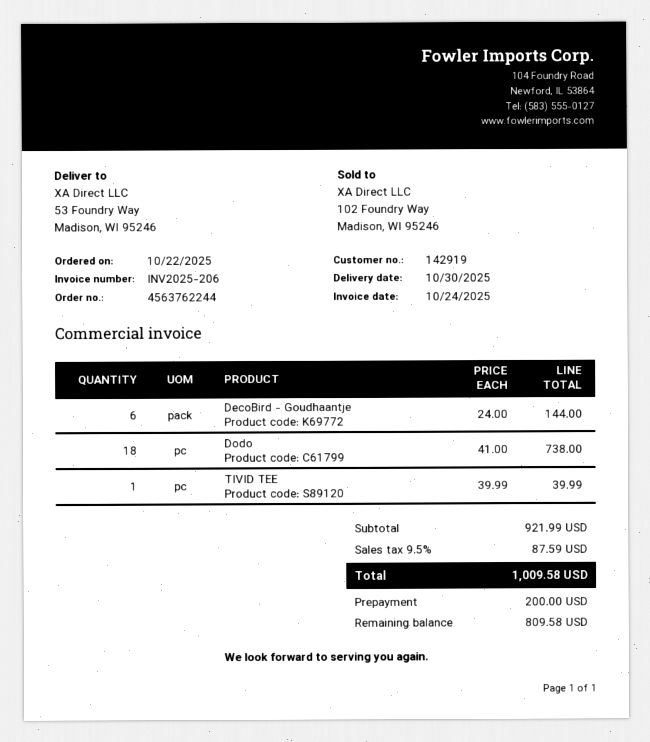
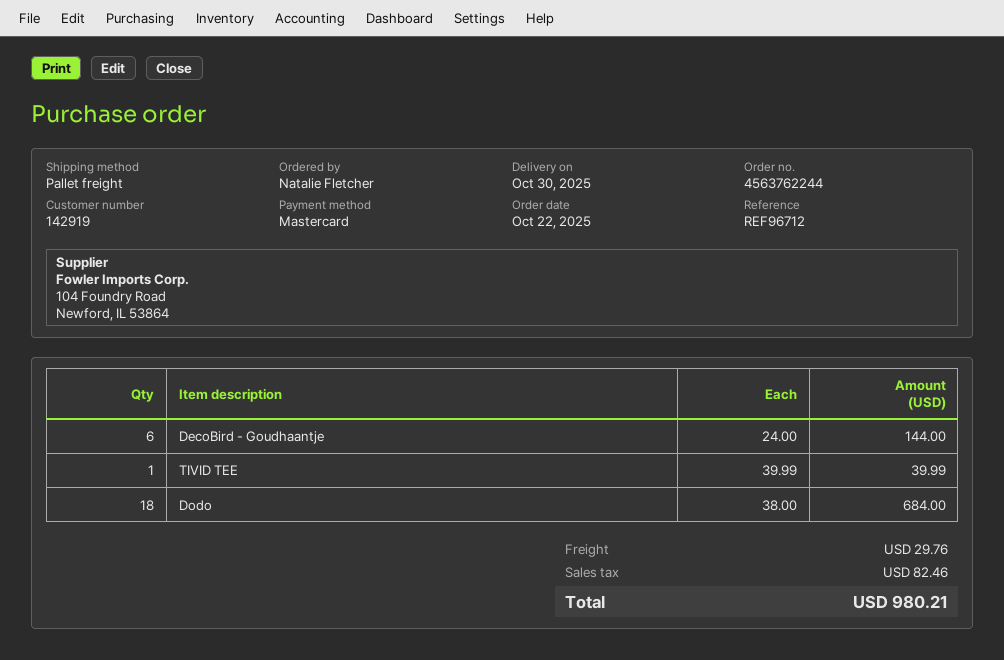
Dodo: 18 x 41.00 = 738.00 -> 18 x 38.00 = 684.00
shipping: none -> 29.76
tax: 87.59 -> 82.46
total: 1009.58 -> 980.21

